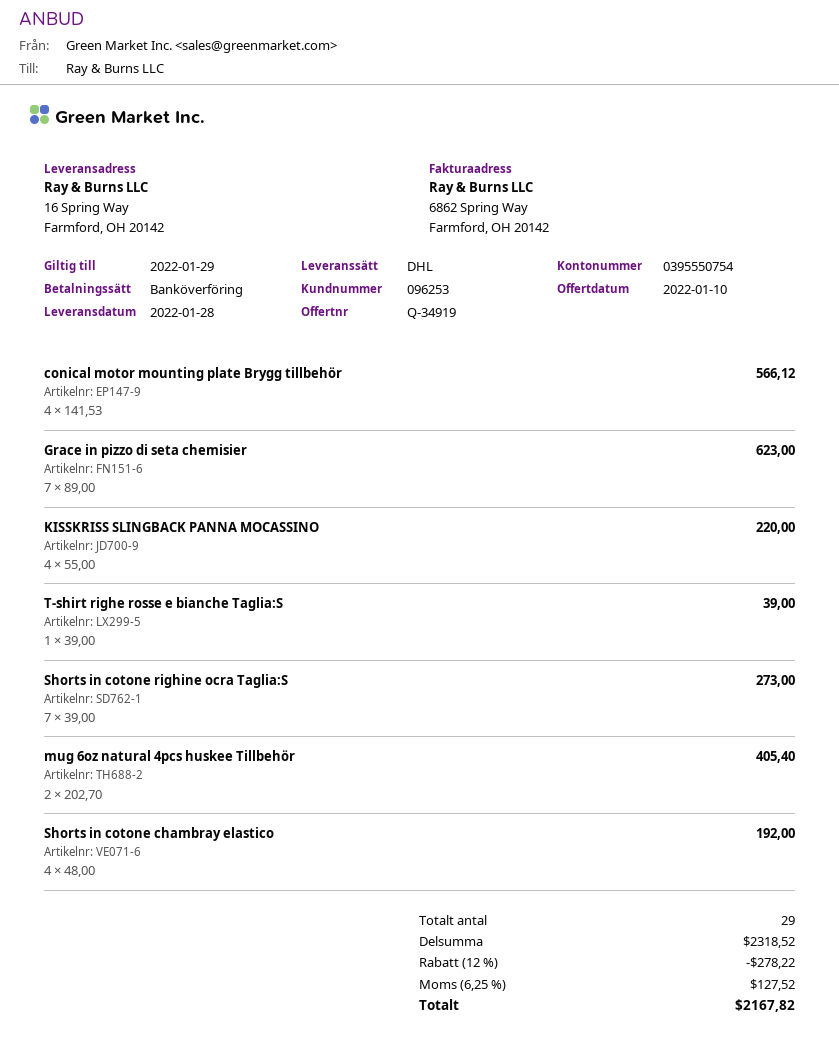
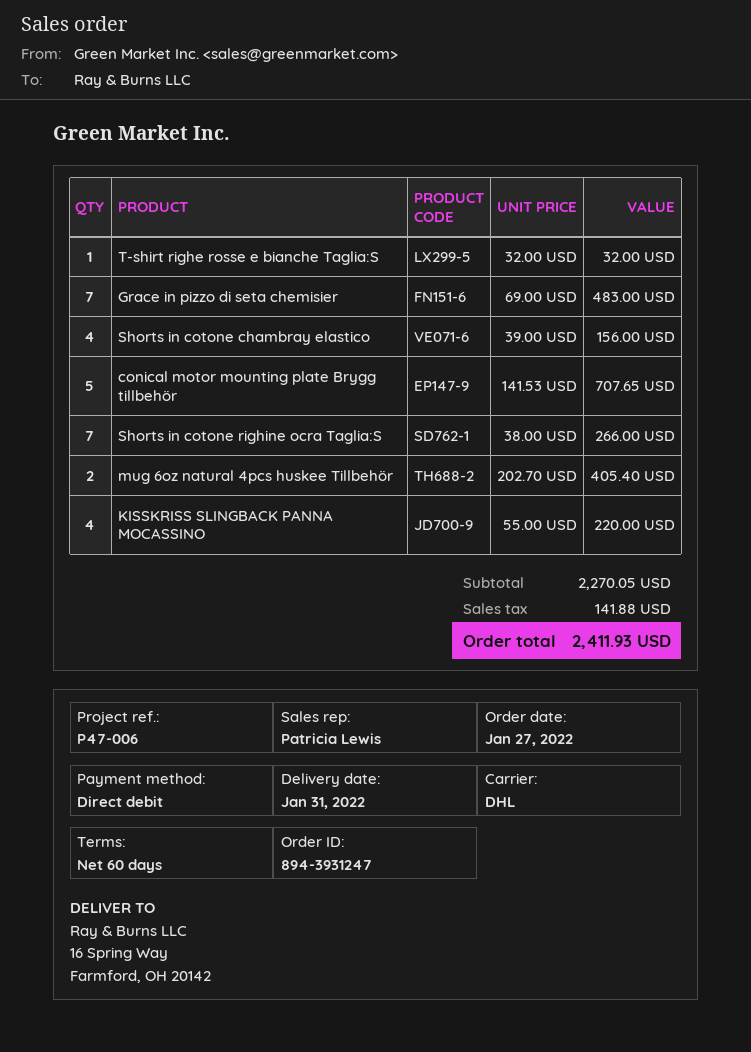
delivery date: 2022-01-28 -> 2022-01-31
payment method: bank transfer -> direct debit
conical motor mounting plate Brygg tillbehör: 4 x 141.53 = 566.12 -> 5 x 141.53 = 707.65
Grace in pizzo di seta chemisier: 7 x 89.00 = 623.00 -> 7 x 69.00 = 483.00
T-shirt righe rosse e bianche Taglia:S: 1 x 39.00 = 39.00 -> 1 x 32.00 = 32.00
Shorts in cotone righine ocra Taglia:S: 7 x 39.00 = 273.00 -> 7 x 38.00 = 266.00
Shorts in cotone chambray elastico: 4 x 48.00 = 192.00 -> 4 x 39.00 = 156.00
subtotal: 2318.52 -> 2270.05
discount: 12% = 278.22 -> none
tax: 127.52 -> 141.88
total: 2167.82 -> 2411.93

